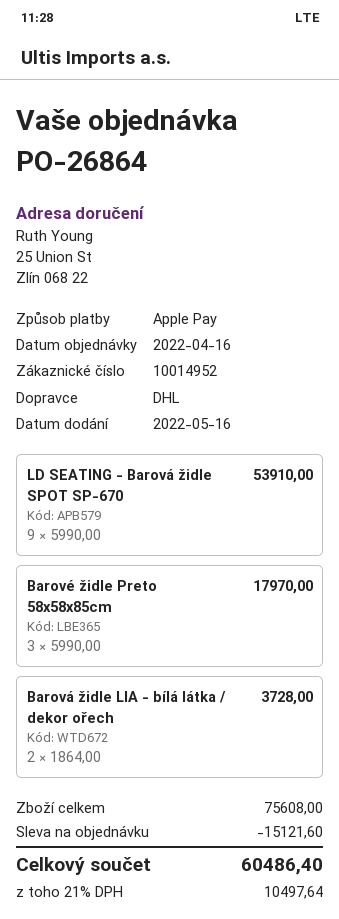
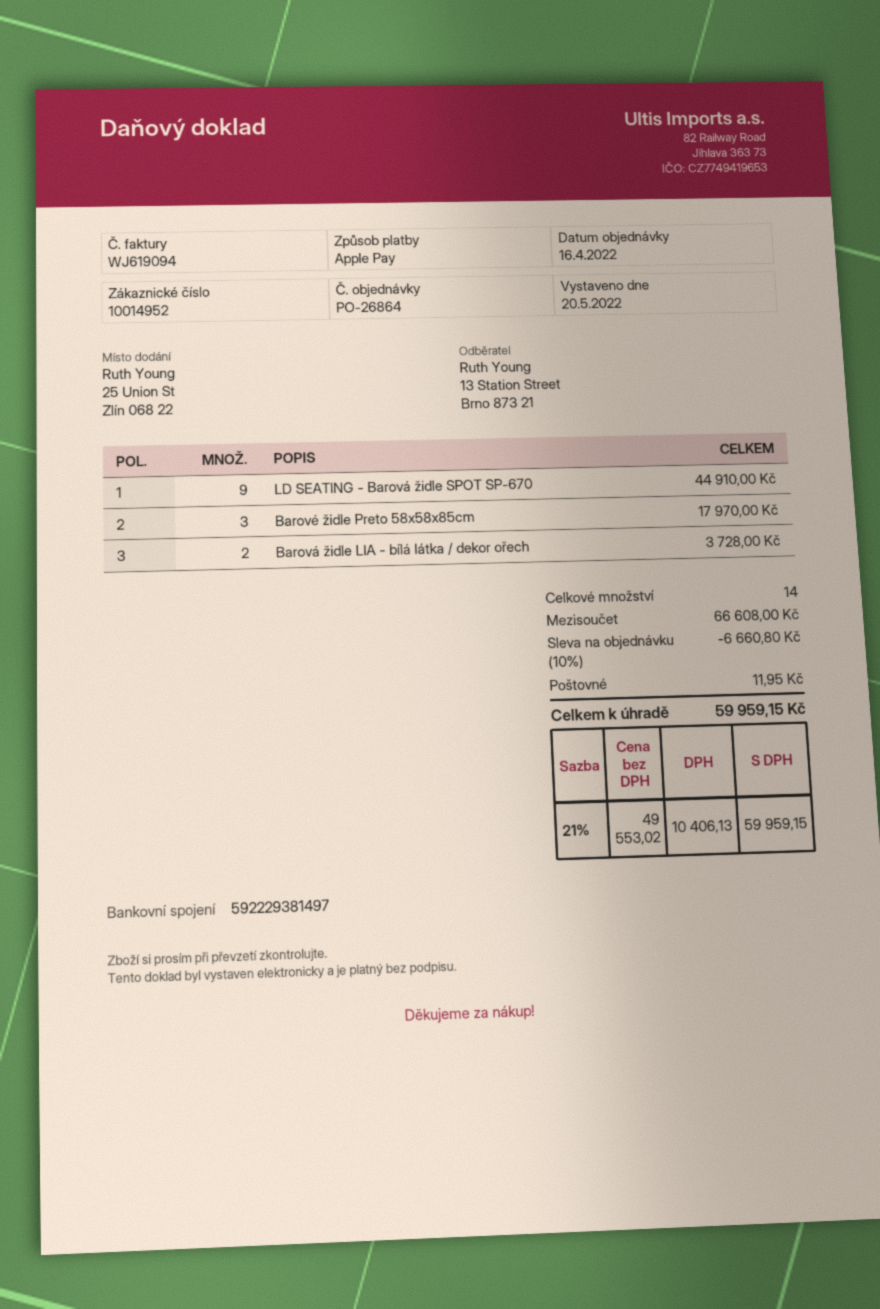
LD SEATING - Barová židle SPOT SP-670: 9 for 53910.00 -> 9 for 44910.00
subtotal: 75608.00 -> 66608.00
discount: 15121.60 -> 6660.80
shipping: none -> 11.95
tax: 21% = 10497.64 -> 21% = 10406.13
total: 60486.40 -> 59959.15

